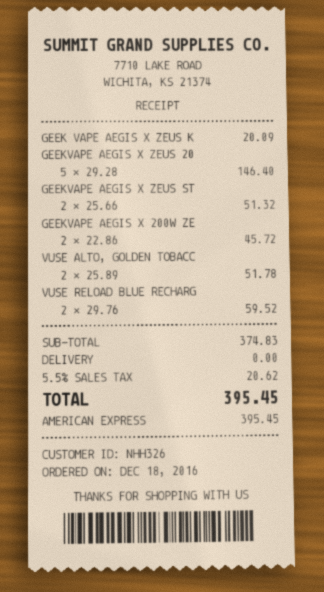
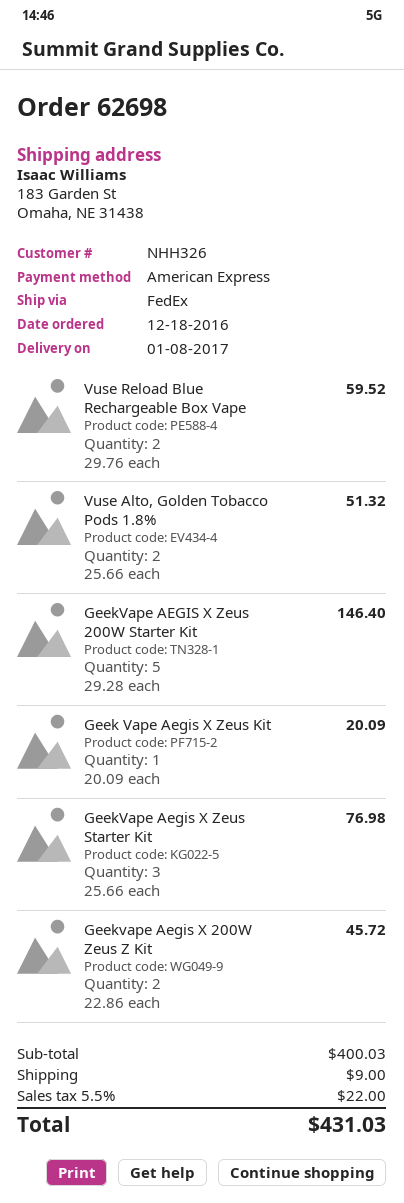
GEEKVAPE AEGIS X ZEUS ST: 2 x 25.66 = 51.32 -> 3 x 25.66 = 76.98
VUSE ALTO, GOLDEN TOBACC: 2 x 25.89 = 51.78 -> 2 x 25.66 = 51.32
subtotal: 374.83 -> 400.03
shipping: 0.00 -> 9.00
tax: 5.5% = 20.62 -> 5.5% = 22.00
total: 395.45 -> 431.03

